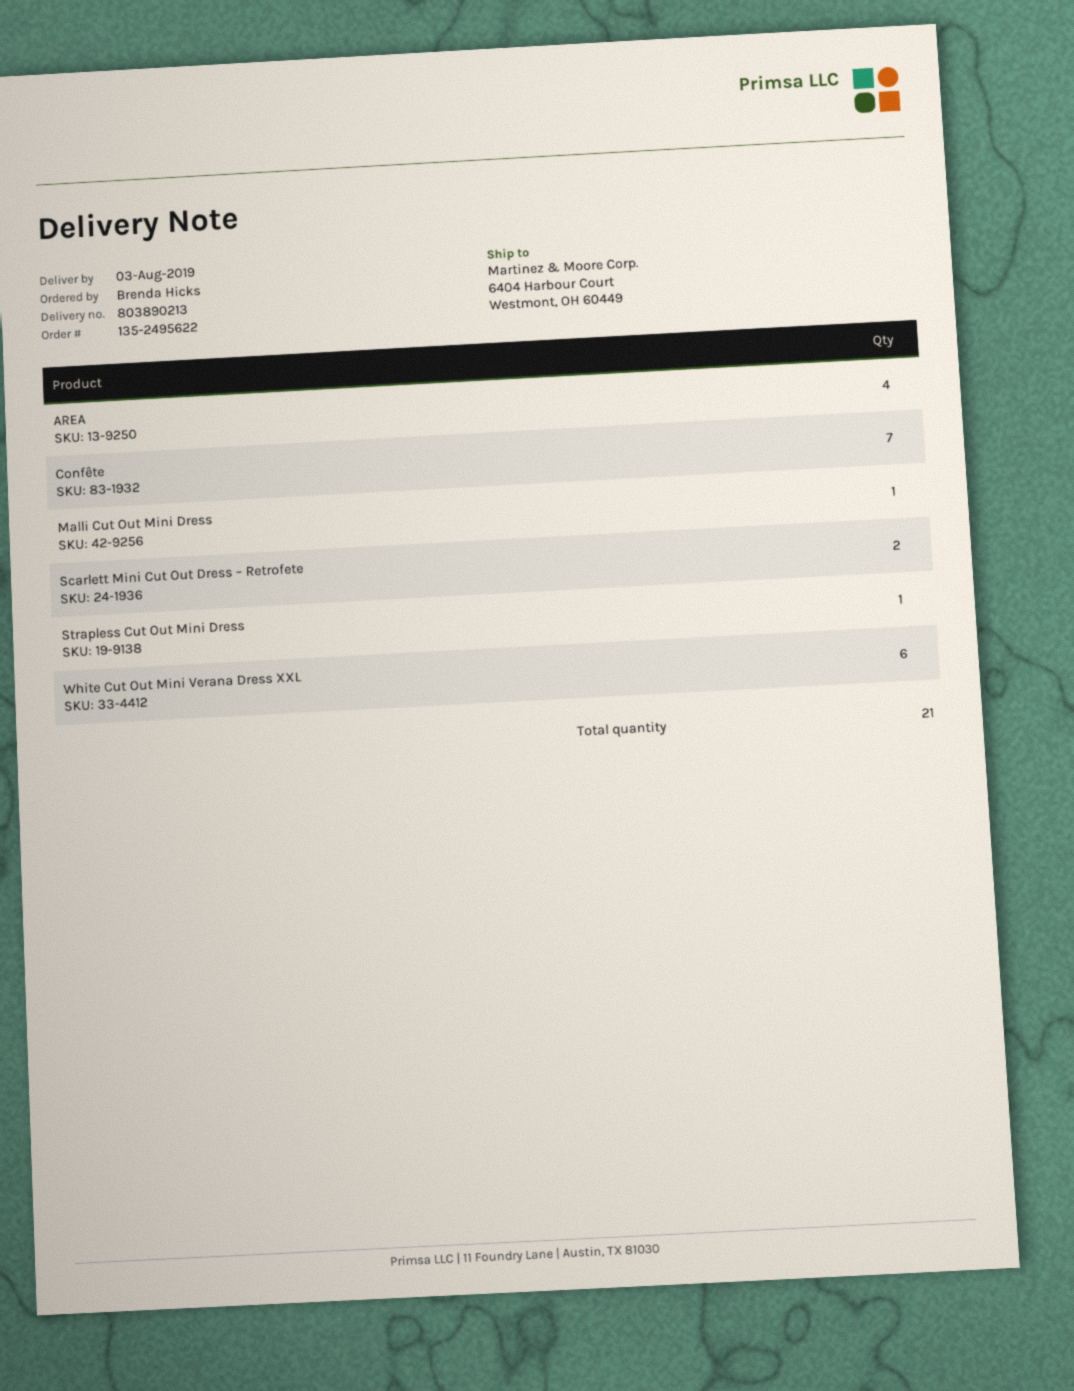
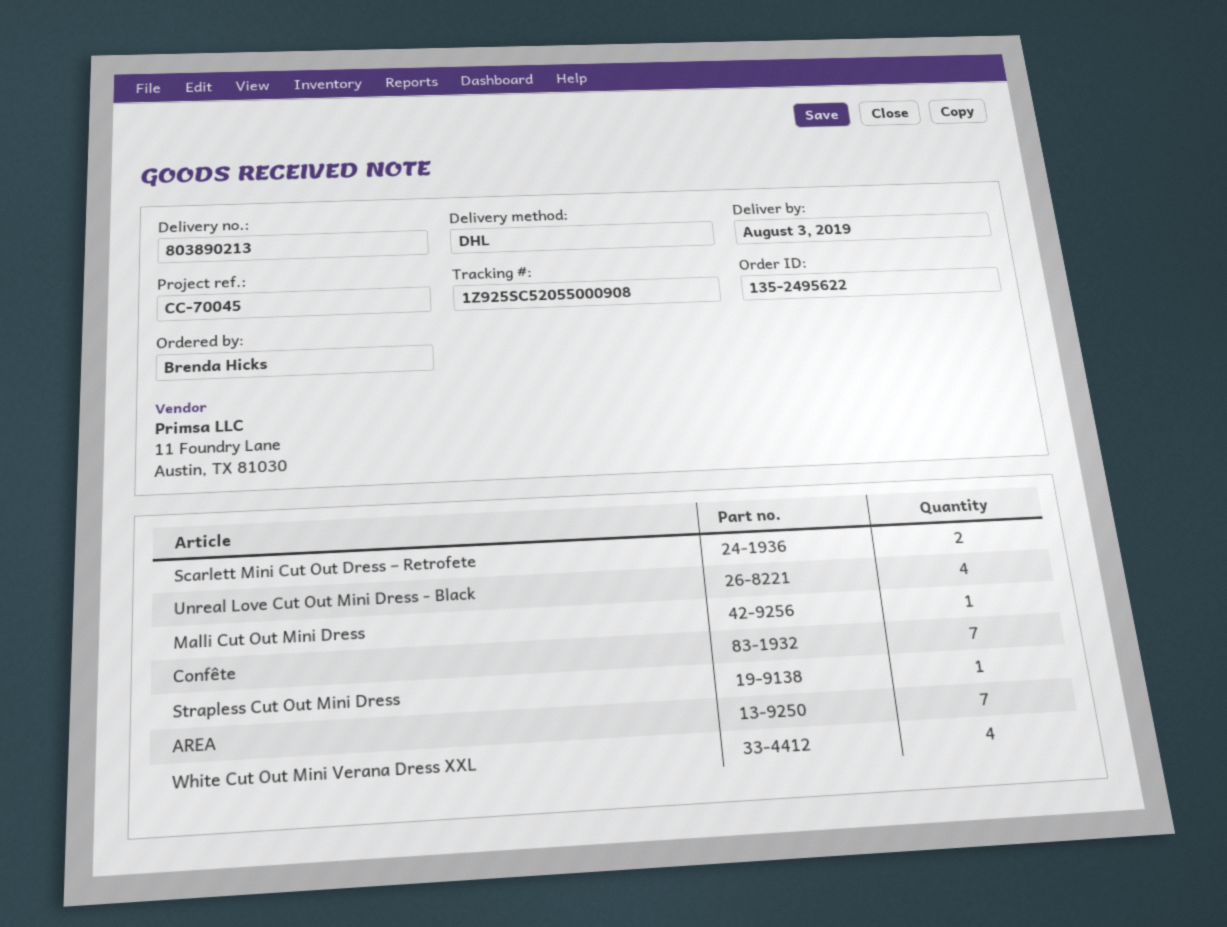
AREA: 4 -> 7
White Cut Out Mini Verana Dress XXL: 6 -> 4
Unreal Love Cut Out Mini Dress - Black: none -> 4

